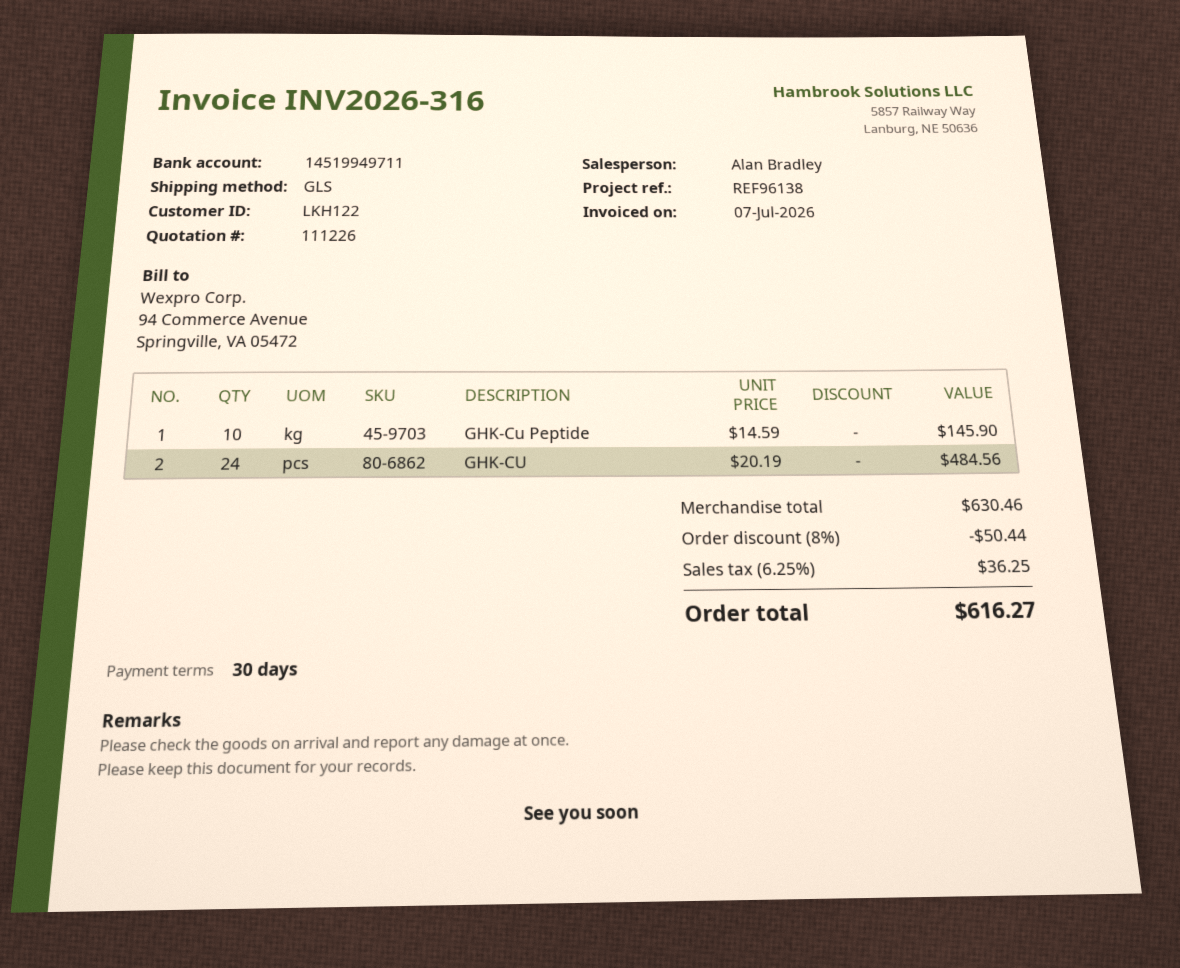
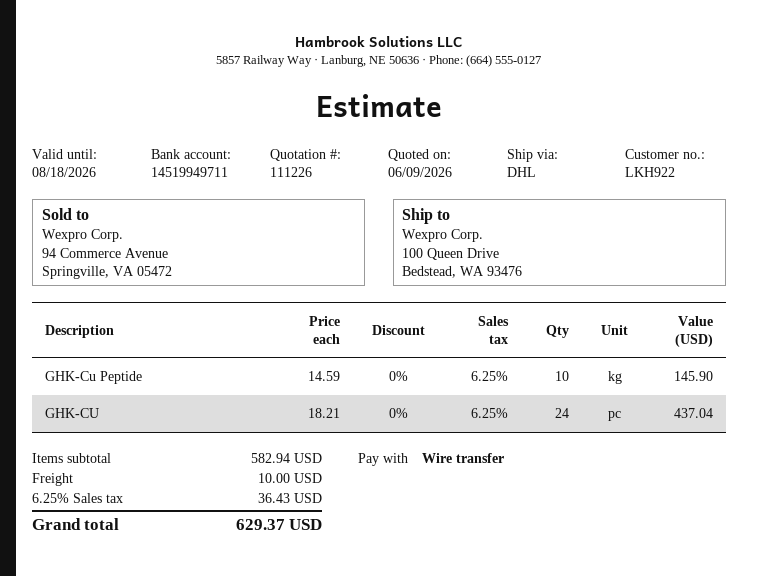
customer number: LKH122 -> LKH922
shipping method: GLS -> DHL
GHK-CU: 24 x 20.19 = 484.56 -> 24 x 18.21 = 437.04
subtotal: 630.46 -> 582.94
discount: 8% = 50.44 -> none
shipping: none -> 10.00
tax: 6.25% = 36.25 -> 6.25% = 36.43
total: 616.27 -> 629.37

